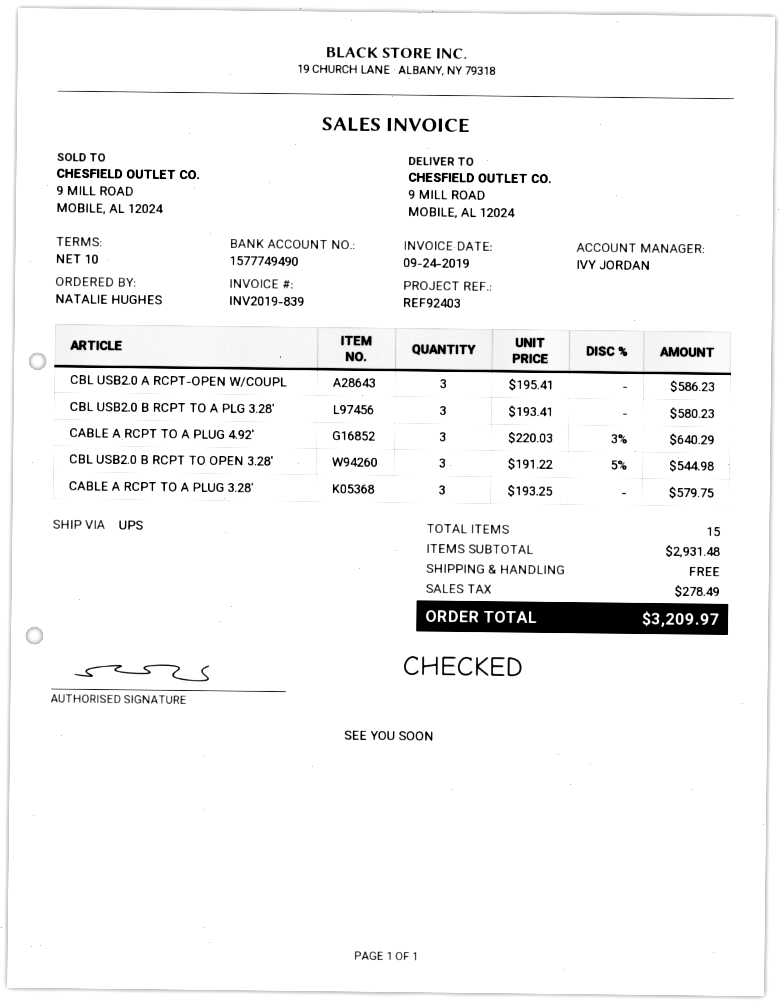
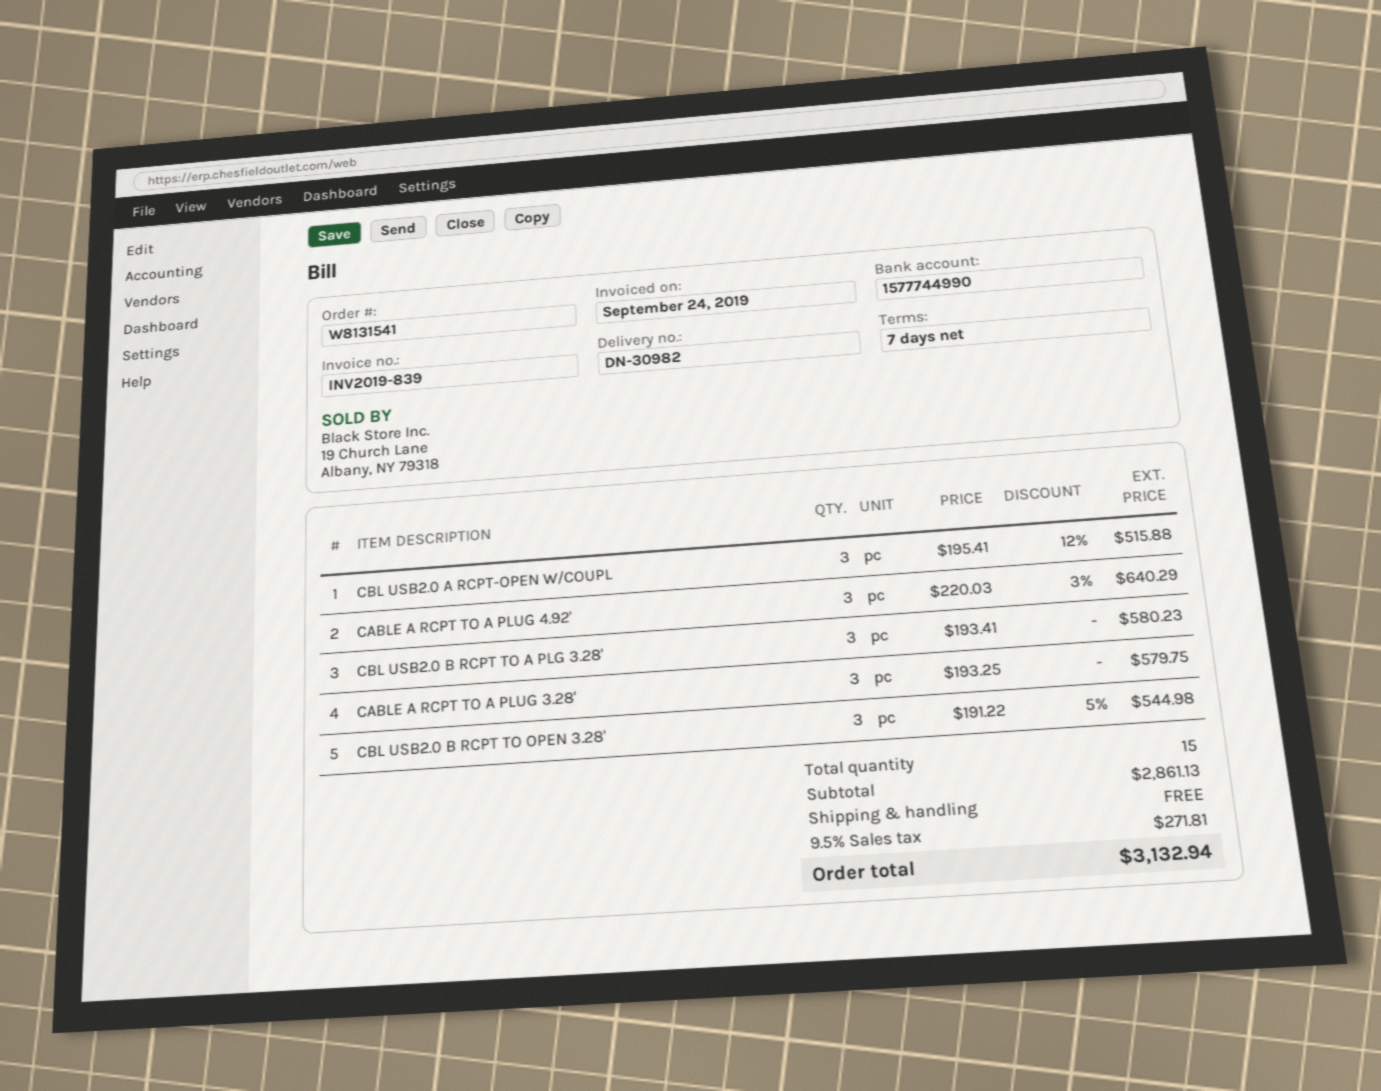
payment terms: 10 days -> 7 days
bank account: 1577749490 -> 1577744990
CBL USB2.0 A RCPT-OPEN W/COUPL: 3 x 195.41 = 586.23 -> 3 x 195.41 - 12% = 515.88
subtotal: 2931.48 -> 2861.13
tax: 278.49 -> 271.81
total: 3209.97 -> 3132.94

